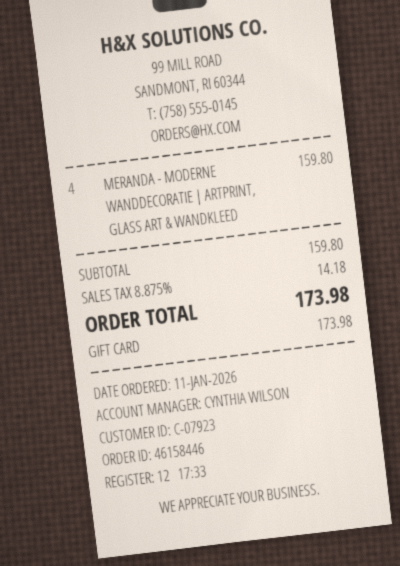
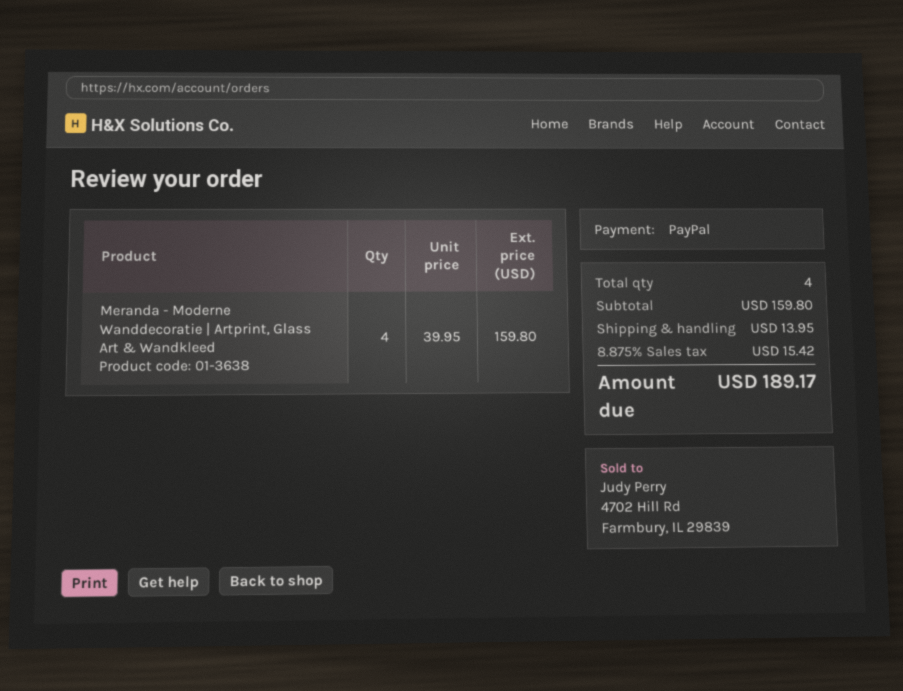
payment method: gift card -> PayPal
shipping: none -> 13.95
tax: 8.875% = 14.18 -> 8.875% = 15.42
total: 173.98 -> 189.17

